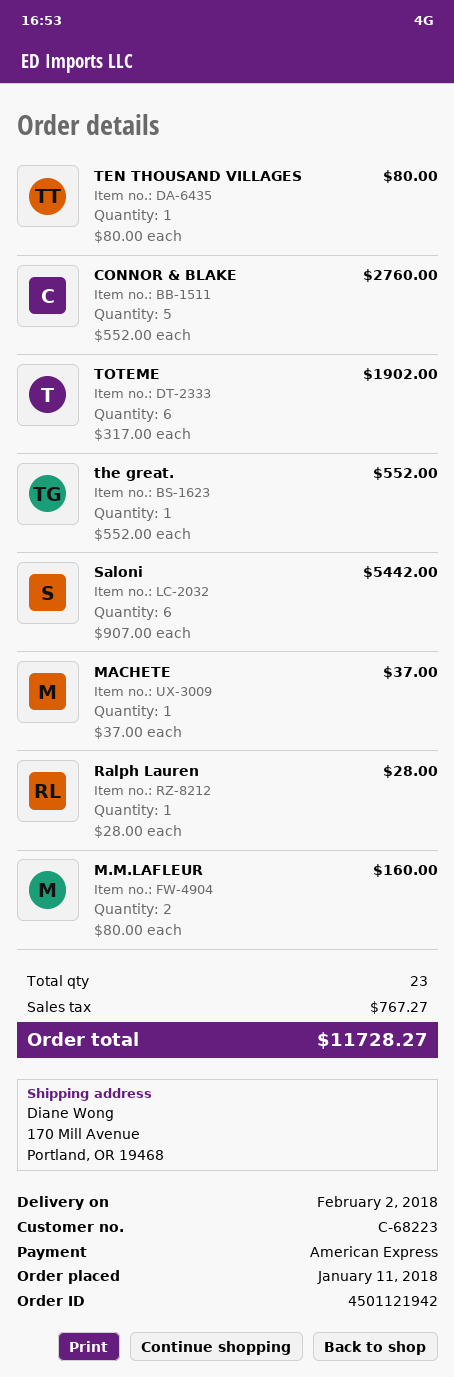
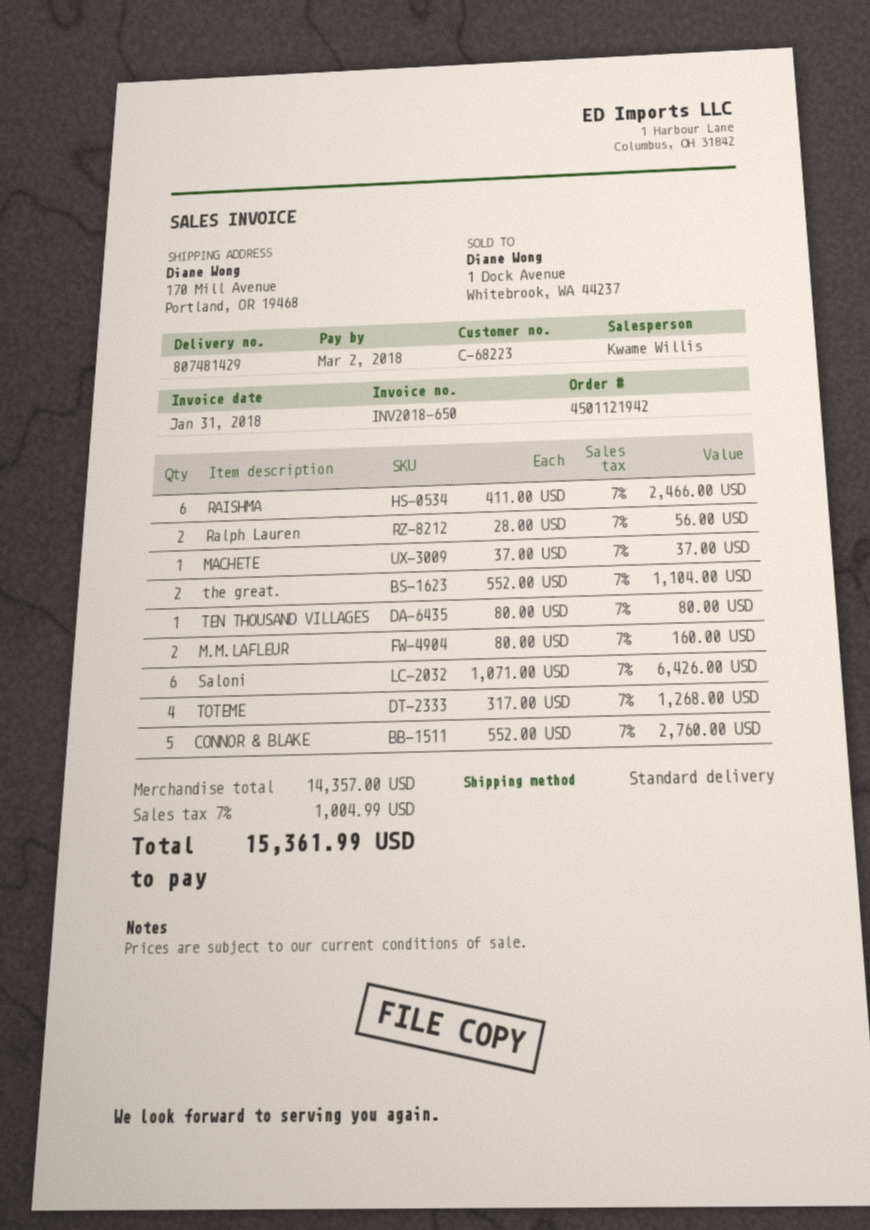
TOTEME: 6 x 317.00 = 1902.00 -> 4 x 317.00 = 1268.00
the great.: 1 x 552.00 = 552.00 -> 2 x 552.00 = 1104.00
Saloni: 6 x 907.00 = 5442.00 -> 6 x 1071.00 = 6426.00
Ralph Lauren: 1 x 28.00 = 28.00 -> 2 x 28.00 = 56.00
RAISHMA: none -> 6 x 411.00 = 2466.00
tax: 767.27 -> 1004.99
total: 11728.27 -> 15361.99

